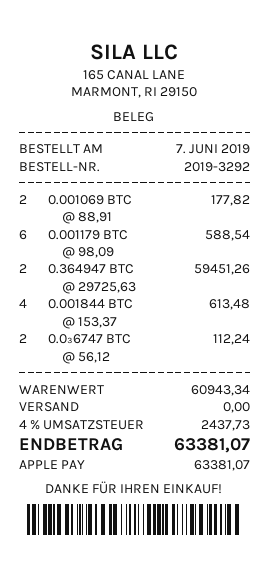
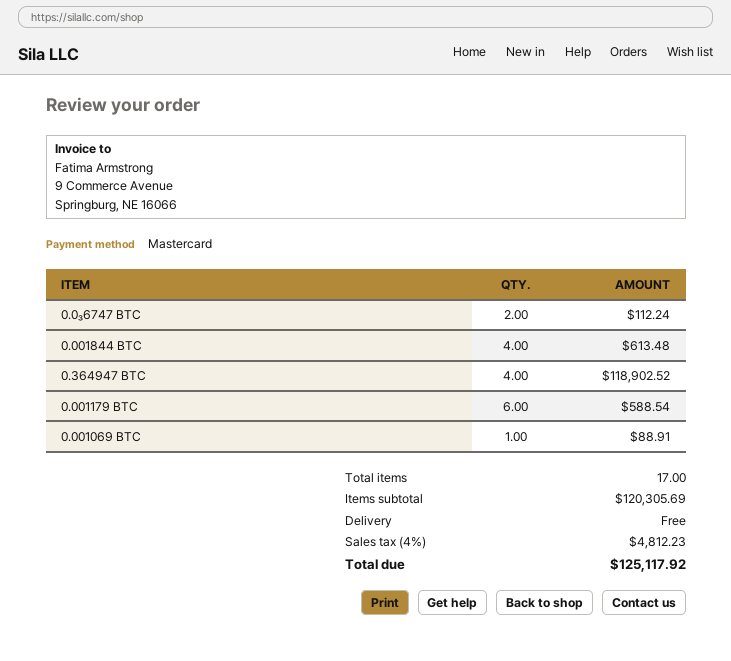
payment method: Apple Pay -> Mastercard
0.001069 BTC: 2 for 177.82 -> 1 for 88.91
0.364947 BTC: 2 for 59451.26 -> 4 for 118902.52
subtotal: 60943.34 -> 120305.69
tax: 4% = 2437.73 -> 4% = 4812.23
total: 63381.07 -> 125117.92

